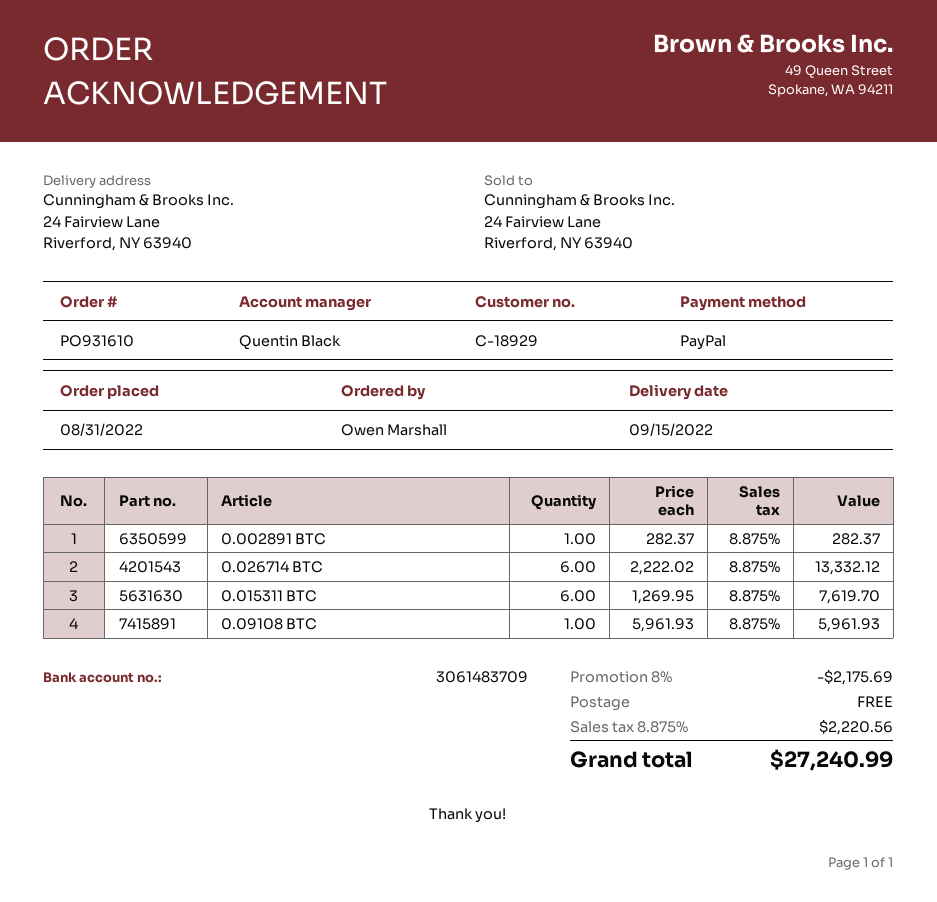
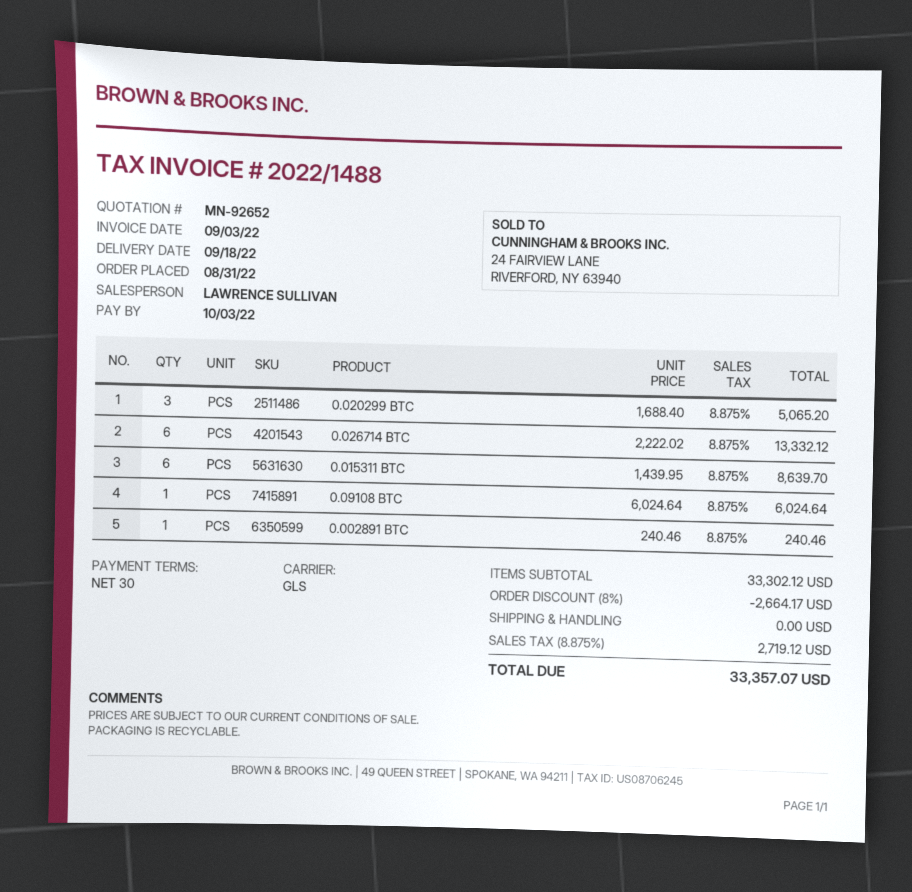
delivery date: 2022-09-15 -> 2022-09-18
sales rep: Quentin Black -> LAWRENCE SULLIVAN
0.002891 BTC: 1 x 282.37 = 282.37 -> 1 x 240.46 = 240.46
0.015311 BTC: 6 x 1269.95 = 7619.70 -> 6 x 1439.95 = 8639.70
0.09108 BTC: 1 x 5961.93 = 5961.93 -> 1 x 6024.64 = 6024.64
0.020299 BTC: none -> 3 x 1688.40 = 5065.20
discount: 8% = 2175.69 -> 8% = 2664.17
tax: 8.875% = 2220.56 -> 8.875% = 2719.12
total: 27240.99 -> 33357.07

